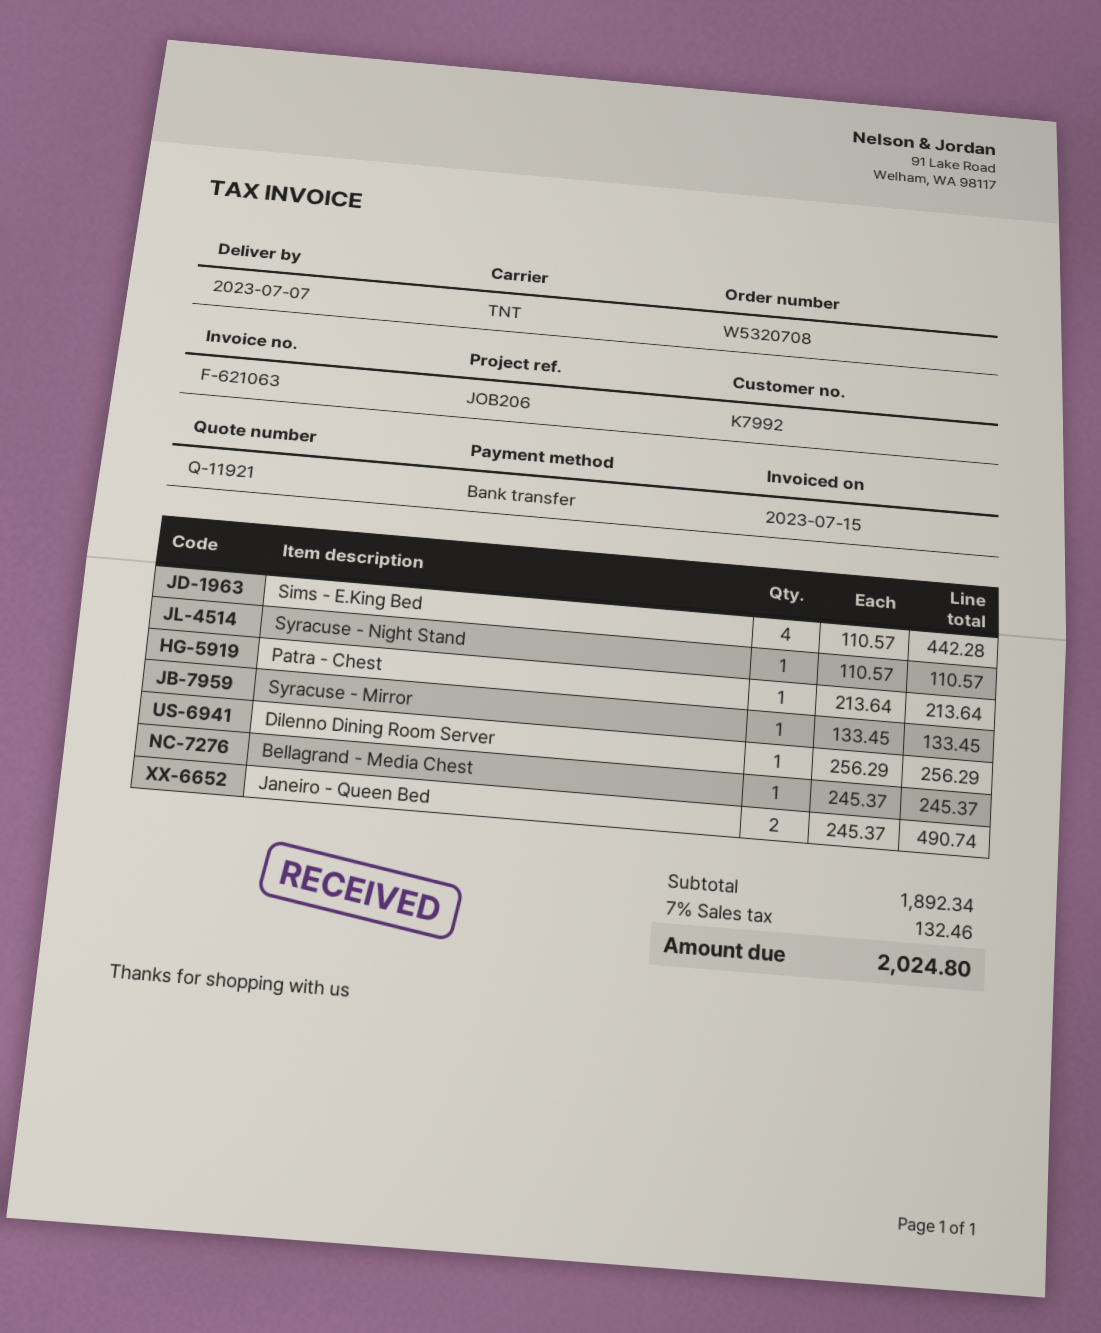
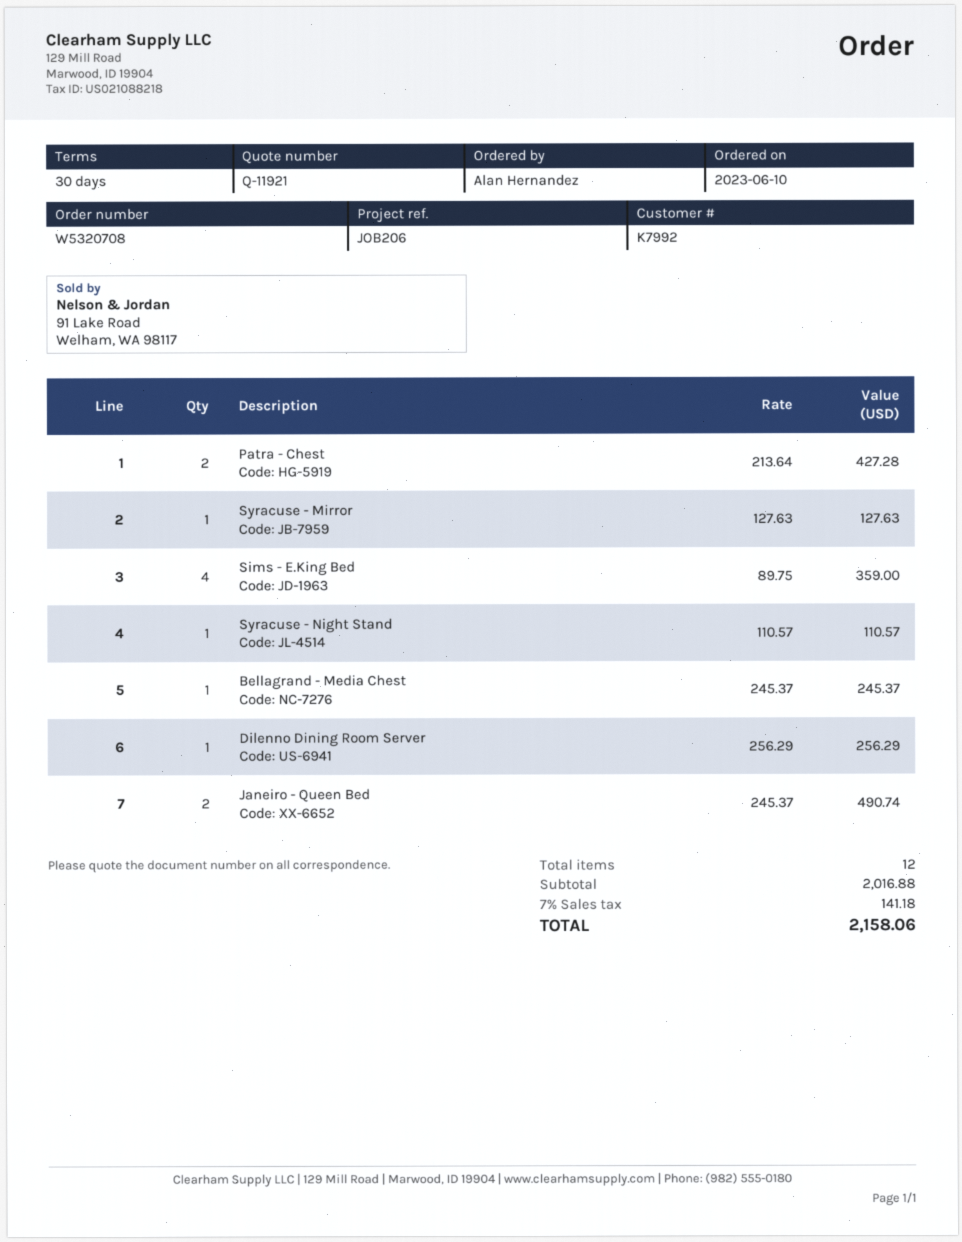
Sims - E.King Bed: 4 x 110.57 = 442.28 -> 4 x 89.75 = 359.00
Patra - Chest: 1 x 213.64 = 213.64 -> 2 x 213.64 = 427.28
Syracuse - Mirror: 1 x 133.45 = 133.45 -> 1 x 127.63 = 127.63
subtotal: 1892.34 -> 2016.88
tax: 7% = 132.46 -> 7% = 141.18
total: 2024.80 -> 2158.06

